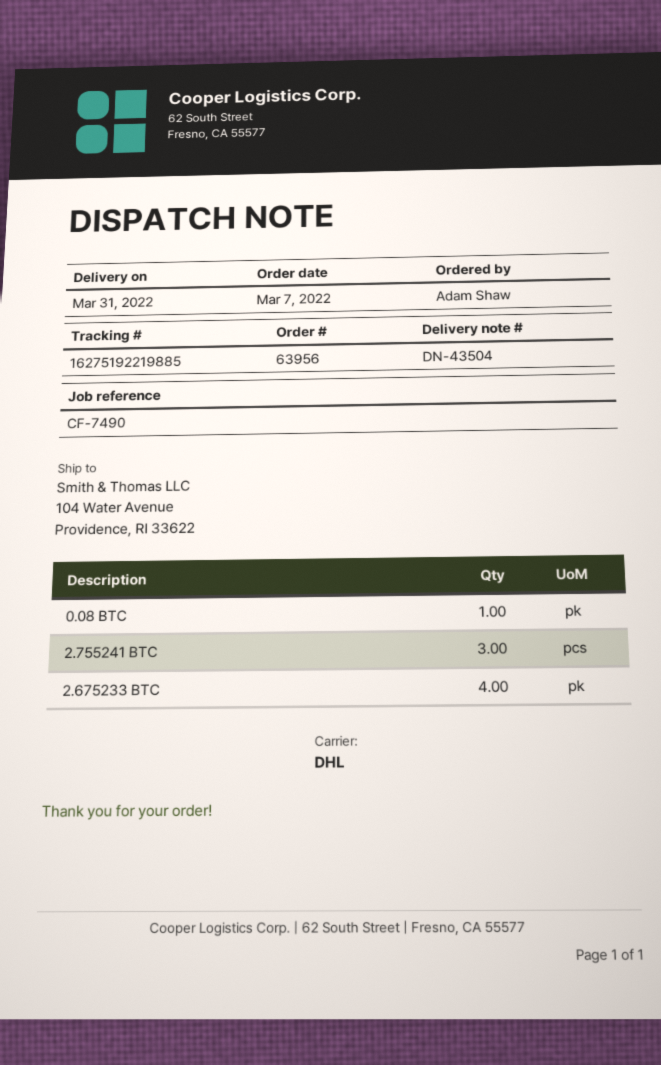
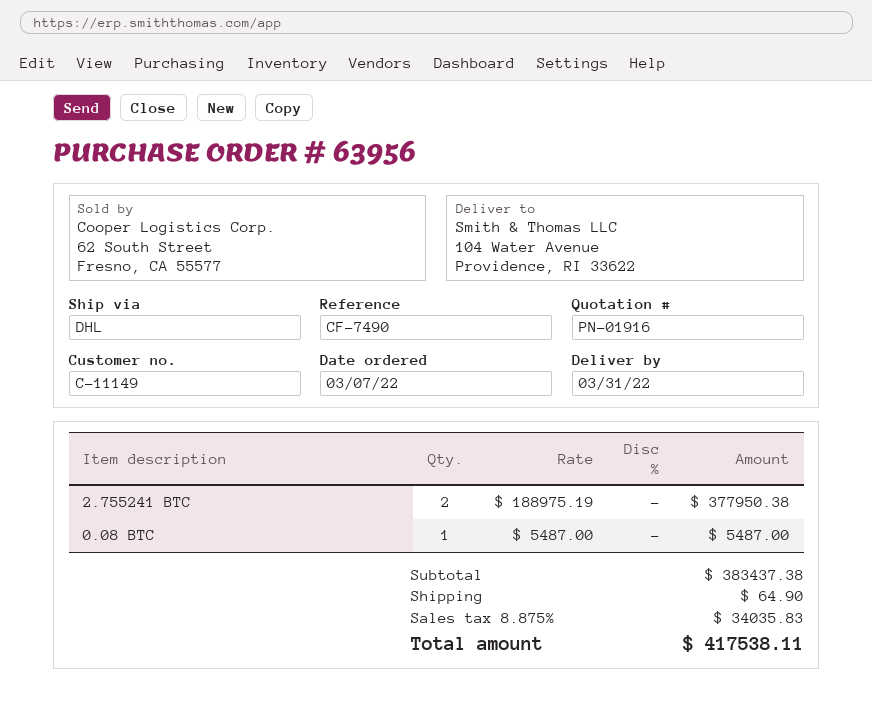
2.755241 BTC: 3 -> 2
2.675233 BTC: 4 -> none

